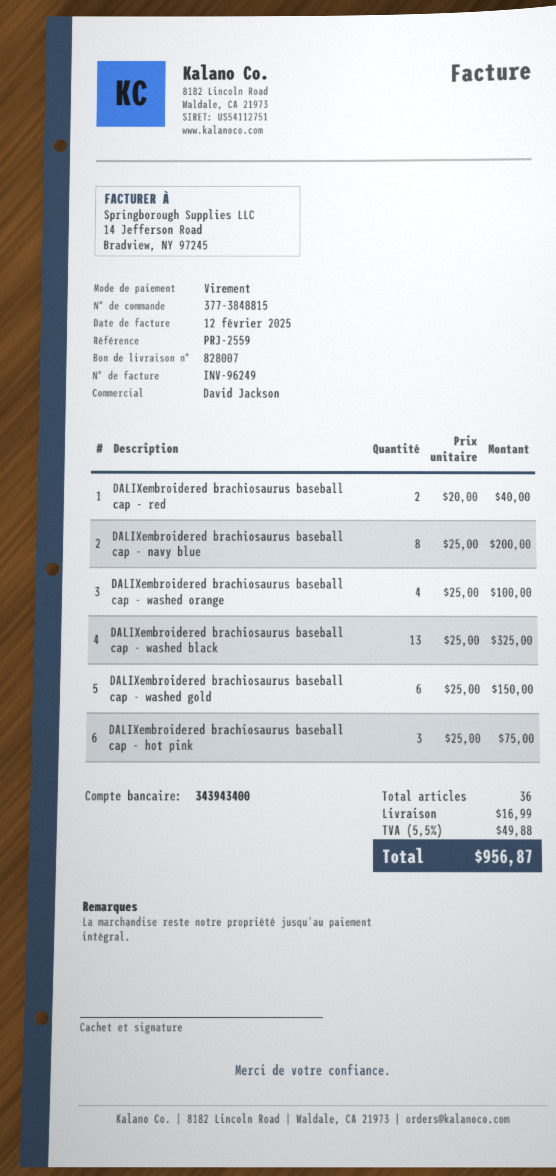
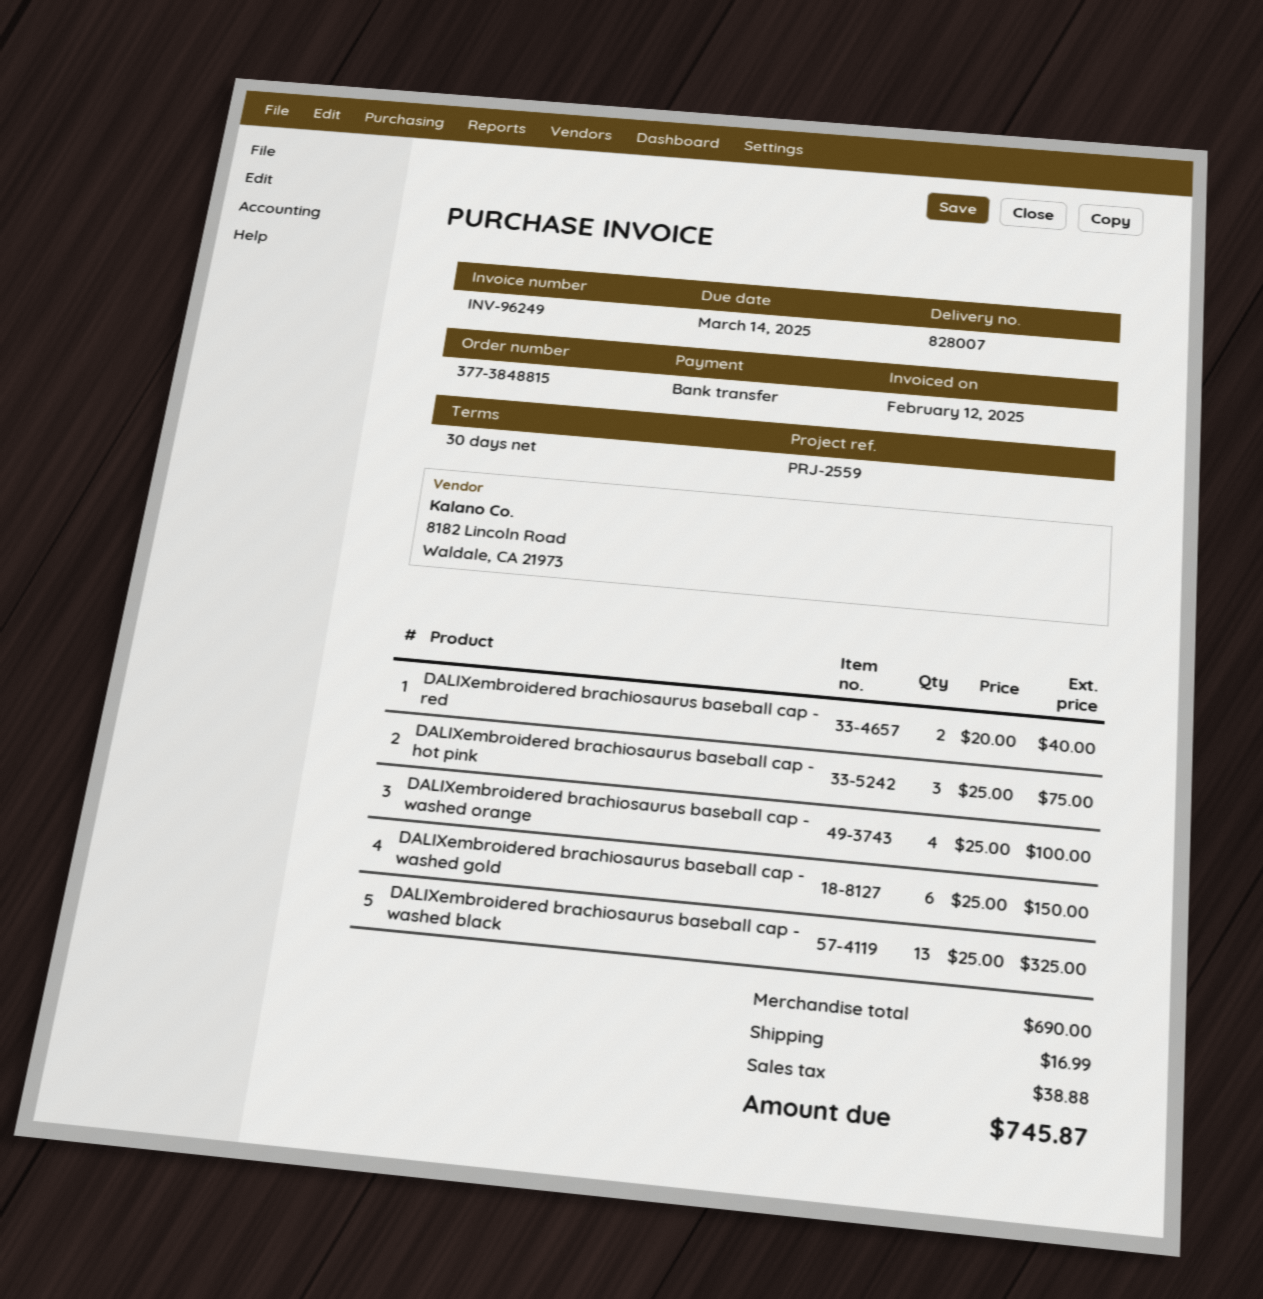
DALIXembroidered brachiosaurus baseball cap - navy blue: 8 x 25.00 = 200.00 -> none
tax: 49.88 -> 38.88
total: 956.87 -> 745.87

